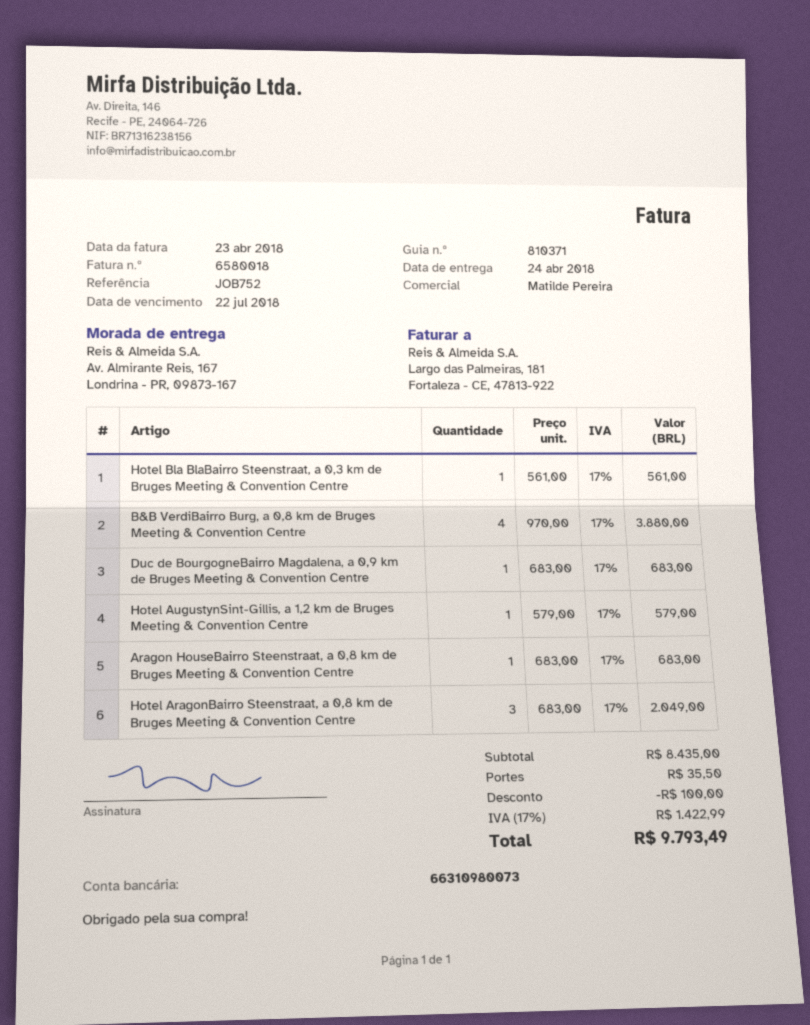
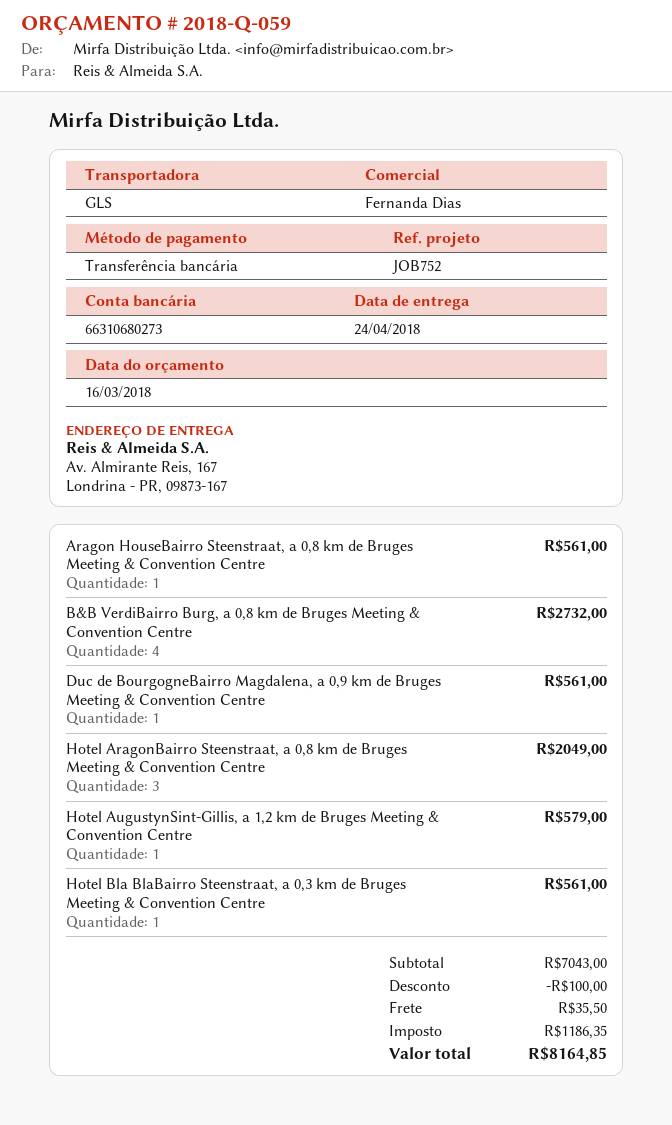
sales rep: Matilde Pereira -> Fernanda Dias
bank account: 66310980073 -> 66310680273
B&B VerdiBairro Burg, a 0,8 km de Bruges Meeting & Convention Centre: 4 for 3880.00 -> 4 for 2732.00
Duc de BourgogneBairro Magdalena, a 0,9 km de Bruges Meeting & Convention Centre: 1 for 683.00 -> 1 for 561.00
Aragon HouseBairro Steenstraat, a 0,8 km de Bruges Meeting & Convention Centre: 1 for 683.00 -> 1 for 561.00
subtotal: 8435.00 -> 7043.00
tax: 1422.99 -> 1186.35
total: 9793.49 -> 8164.85

